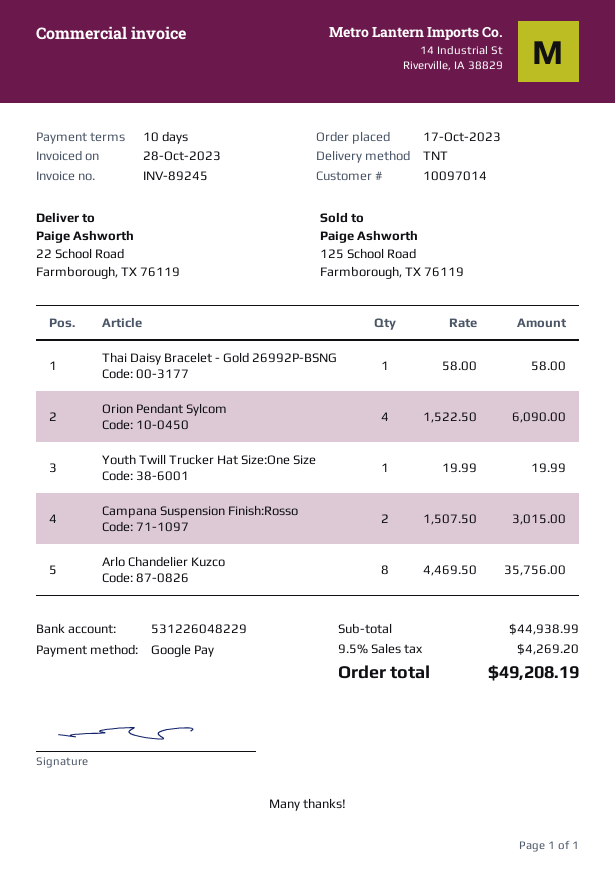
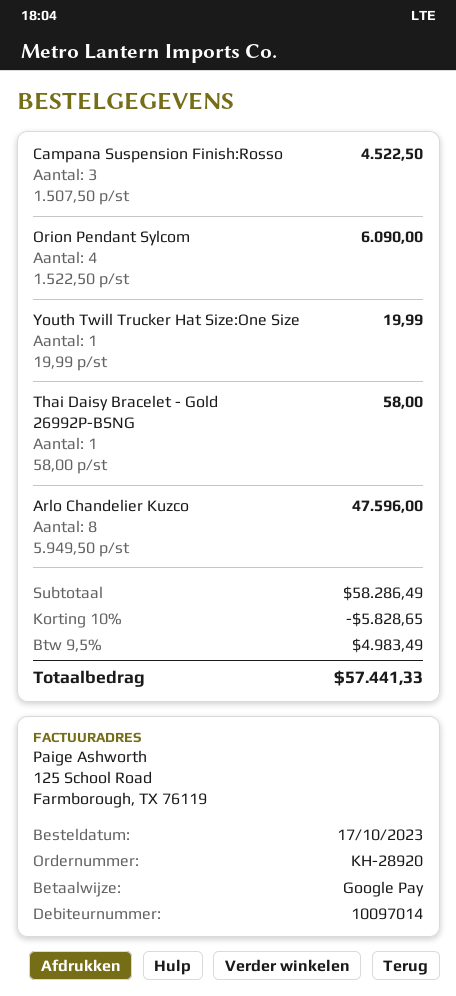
Campana Suspension Finish:Rosso: 2 x 1507.50 = 3015.00 -> 3 x 1507.50 = 4522.50
Arlo Chandelier Kuzco: 8 x 4469.50 = 35756.00 -> 8 x 5949.50 = 47596.00
subtotal: 44938.99 -> 58286.49
discount: none -> 10% = 5828.65
tax: 9.5% = 4269.20 -> 9.5% = 4983.49
total: 49208.19 -> 57441.33

